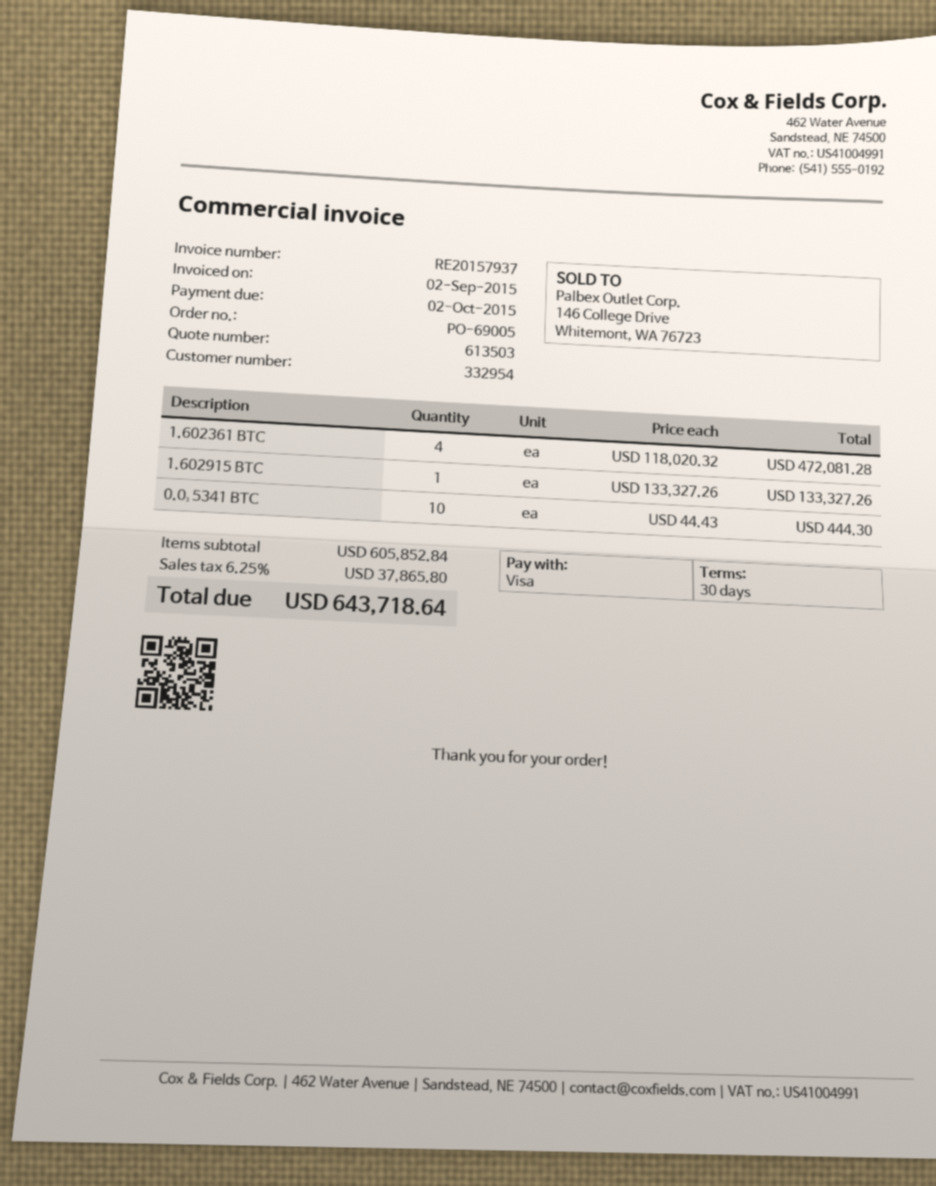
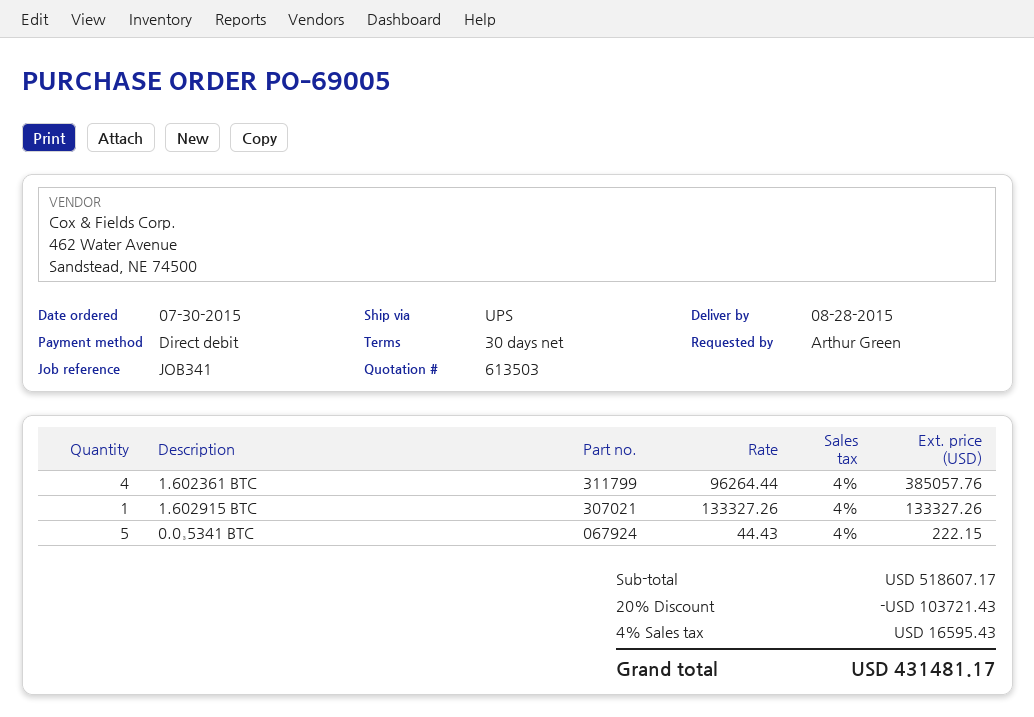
payment method: Visa -> direct debit
1.602361 BTC: 4 x 118020.32 = 472081.28 -> 4 x 96264.44 = 385057.76
0.0₃5341 BTC: 10 x 44.43 = 444.30 -> 5 x 44.43 = 222.15
subtotal: 605852.84 -> 518607.17
discount: none -> 20% = 103721.43
tax: 6.25% = 37865.80 -> 4% = 16595.43
total: 643718.64 -> 431481.17

